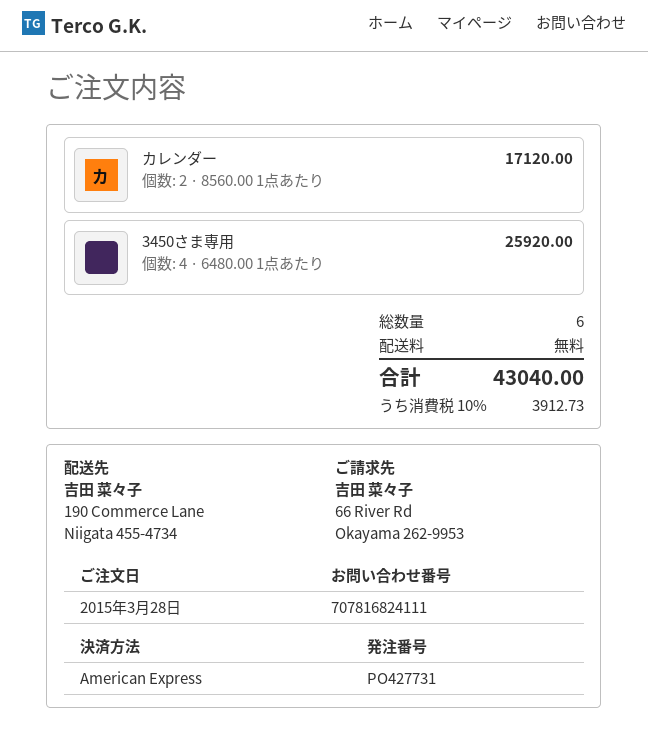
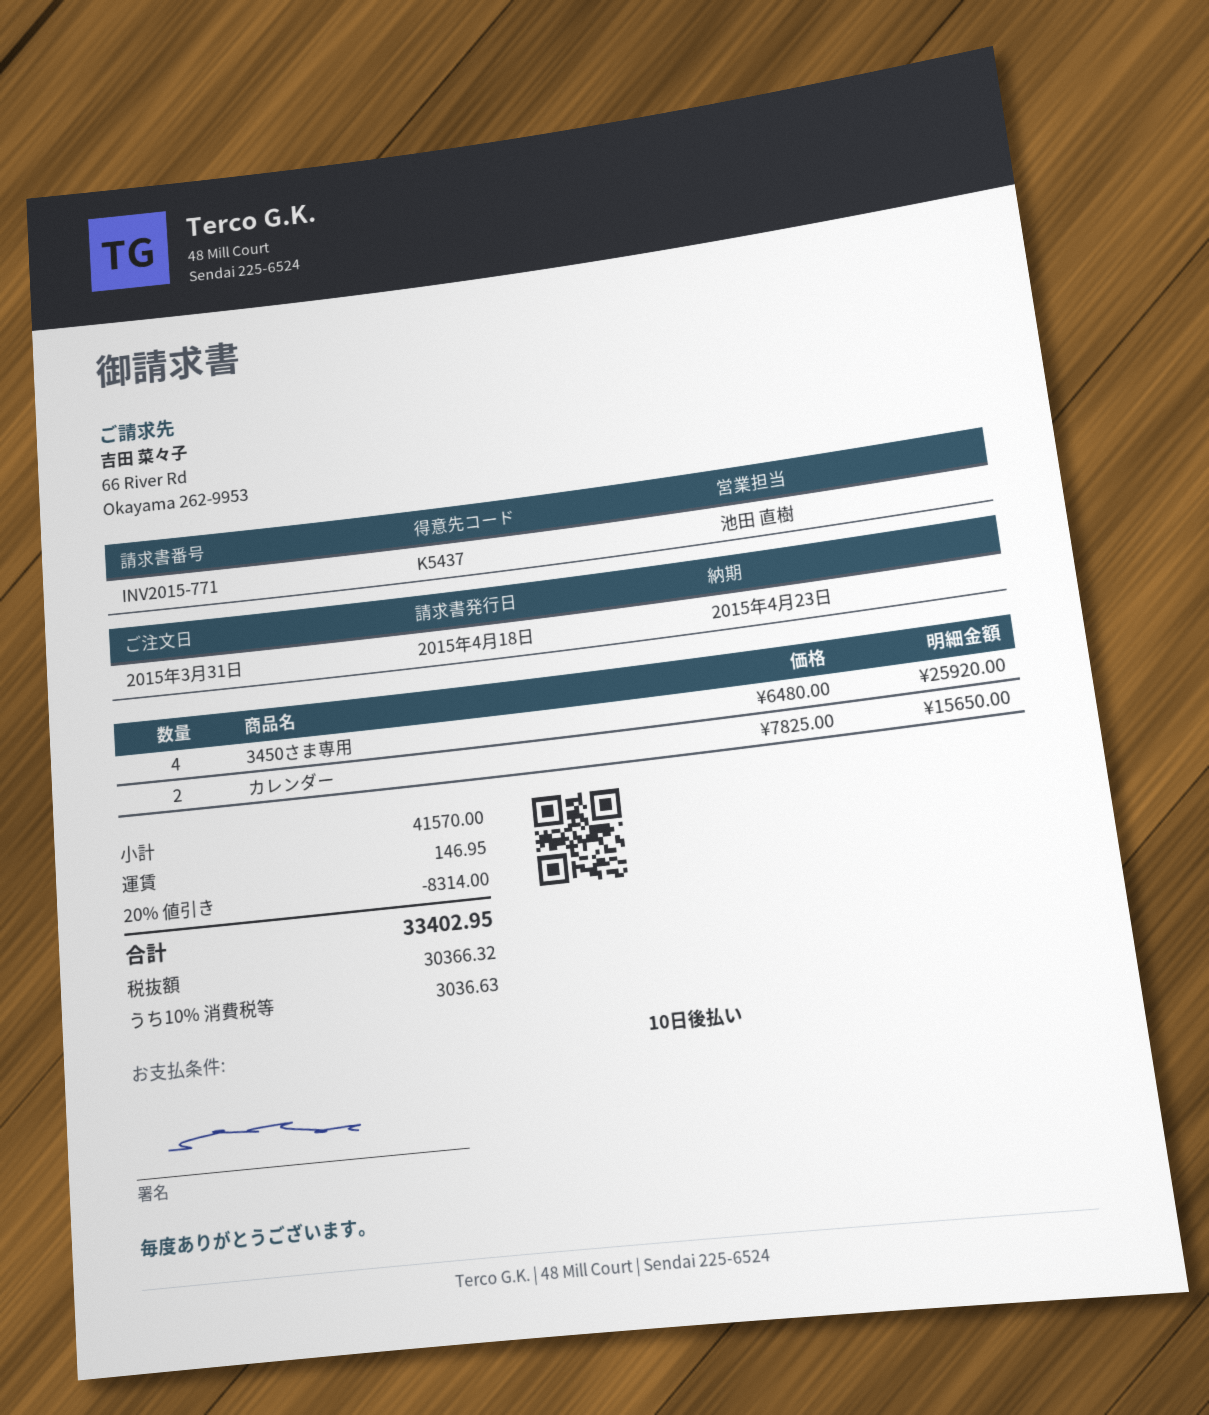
order date: 2015-03-28 -> 2015-03-31
カレンダー: 2 x 8560.00 = 17120.00 -> 2 x 7825.00 = 15650.00
discount: none -> 20% = 8314.00
shipping: 0.00 -> 146.95
tax: 10% = 3912.73 -> 10% = 3036.63
total: 43040.00 -> 33402.95

